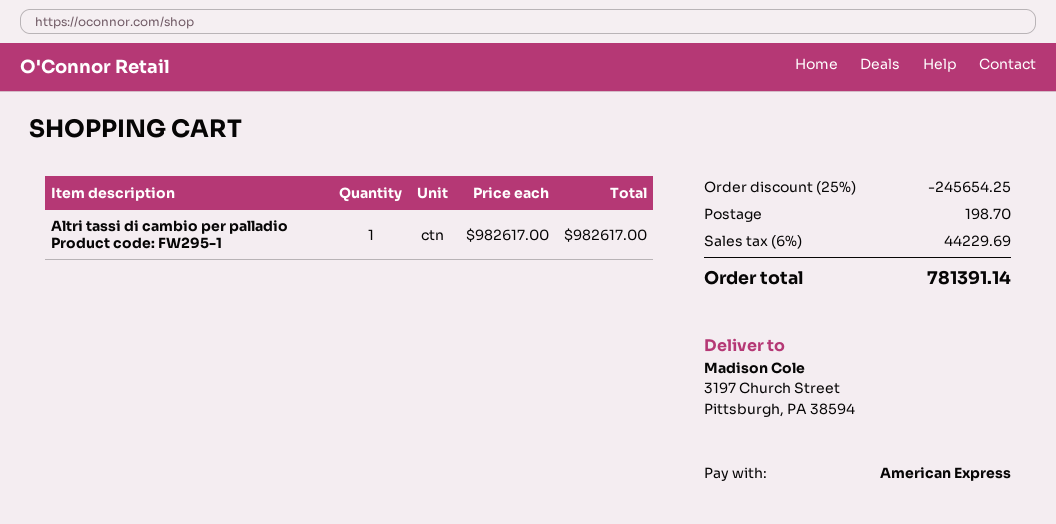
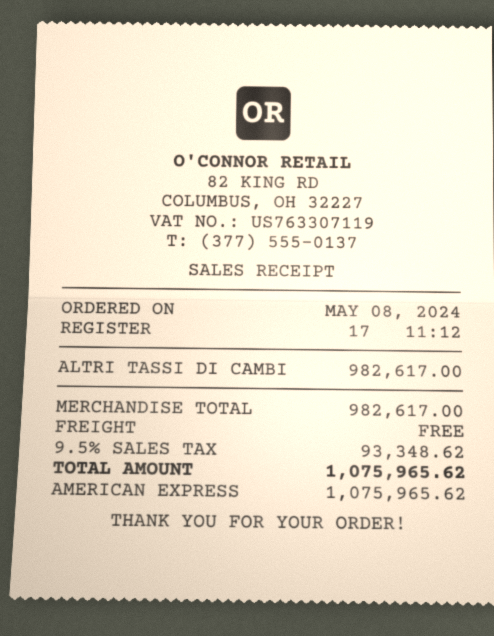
discount: 25% = 245654.25 -> none
shipping: 198.70 -> 0.00
tax: 6% = 44229.69 -> 9.5% = 93348.62
total: 781391.14 -> 1075965.62

